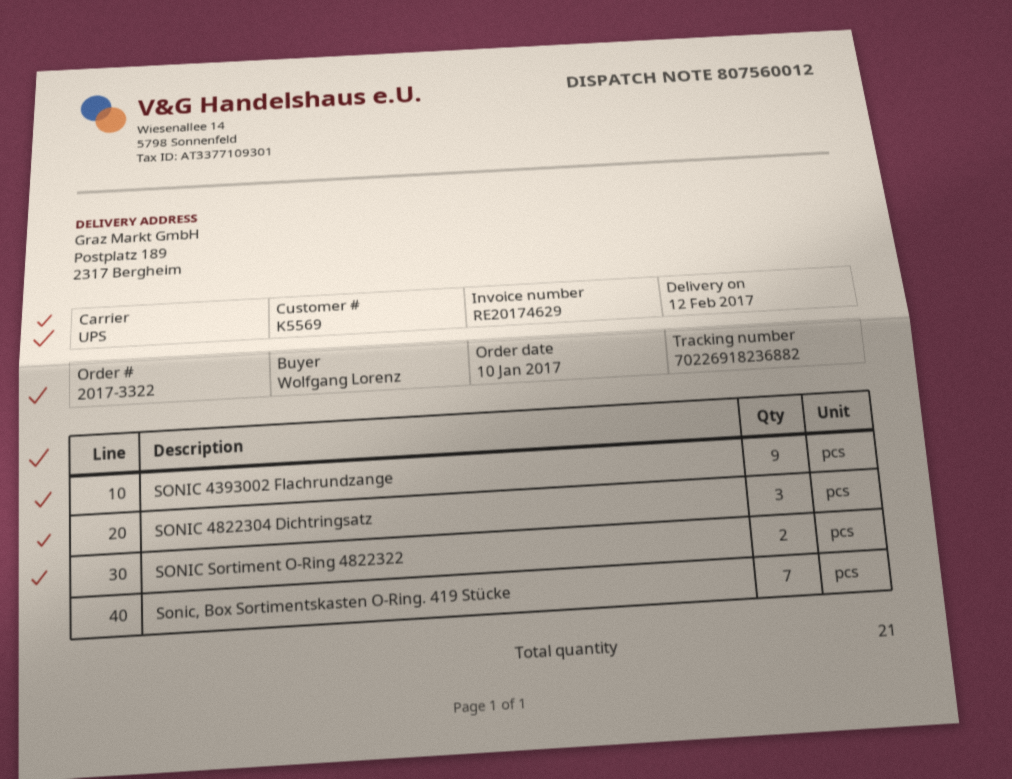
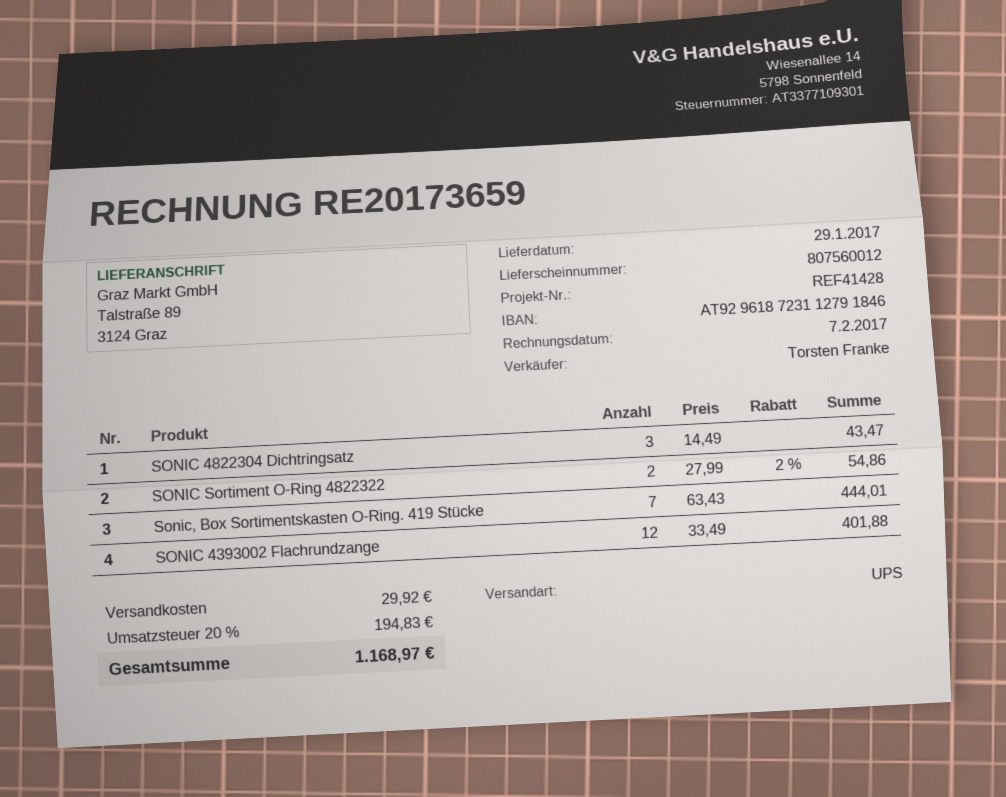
delivery date: 2017-02-12 -> 2017-01-29
invoice number: RE20174629 -> RE20173659
ship to: Postplatz 189, 2317 Bergheim -> Talstraße 89, 3124 Graz
SONIC 4393002 Flachrundzange: 9 -> 12

